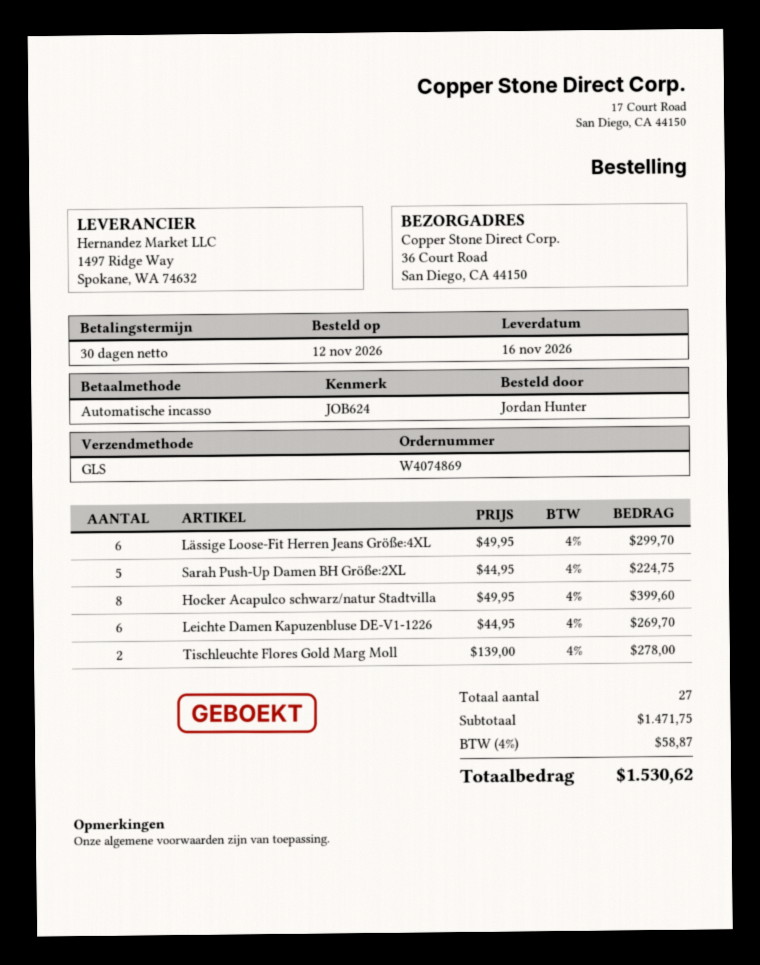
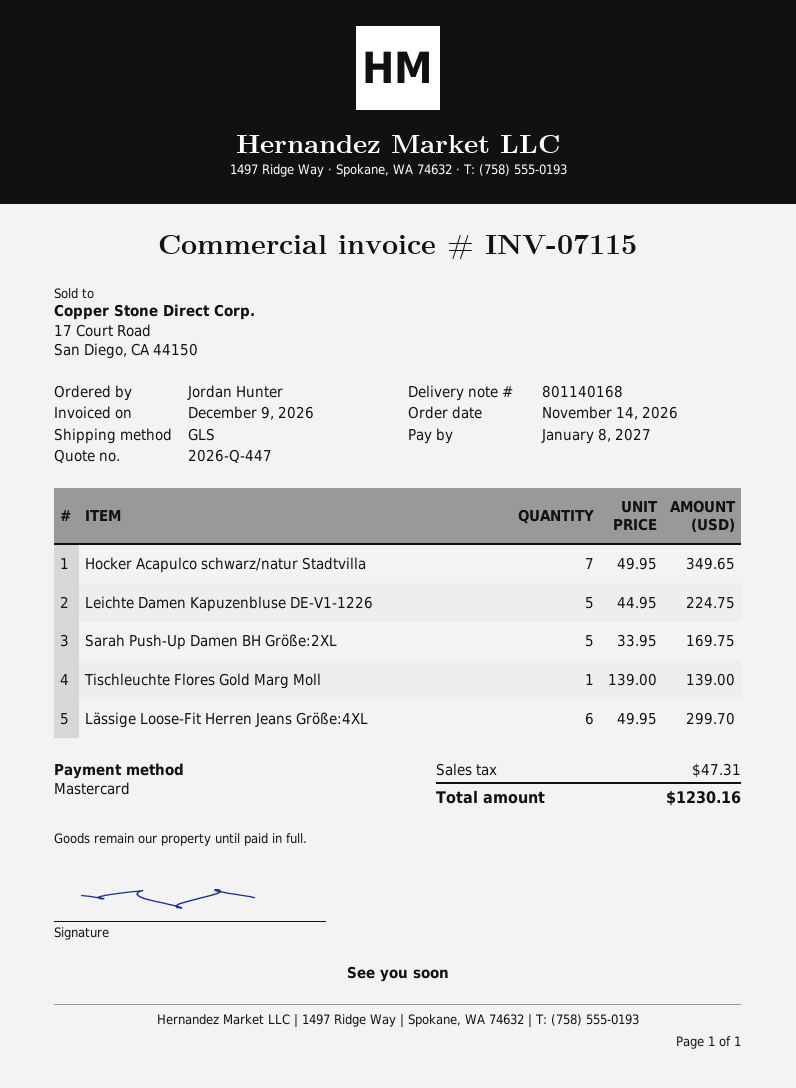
order date: 2026-11-12 -> 2026-11-14
payment method: direct debit -> Mastercard
Sarah Push-Up Damen BH Größe:2XL: 5 x 44.95 = 224.75 -> 5 x 33.95 = 169.75
Hocker Acapulco schwarz/natur Stadtvilla: 8 x 49.95 = 399.60 -> 7 x 49.95 = 349.65
Leichte Damen Kapuzenbluse DE-V1-1226: 6 x 44.95 = 269.70 -> 5 x 44.95 = 224.75
Tischleuchte Flores Gold Marg Moll: 2 x 139.00 = 278.00 -> 1 x 139.00 = 139.00
tax: 58.87 -> 47.31
total: 1530.62 -> 1230.16

